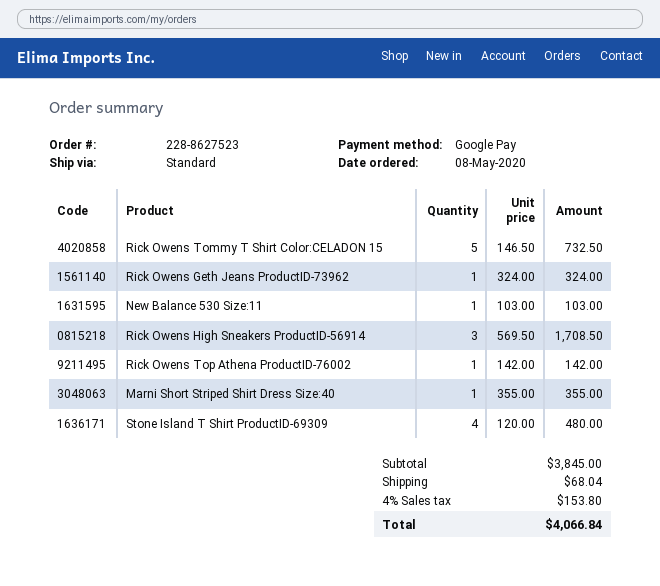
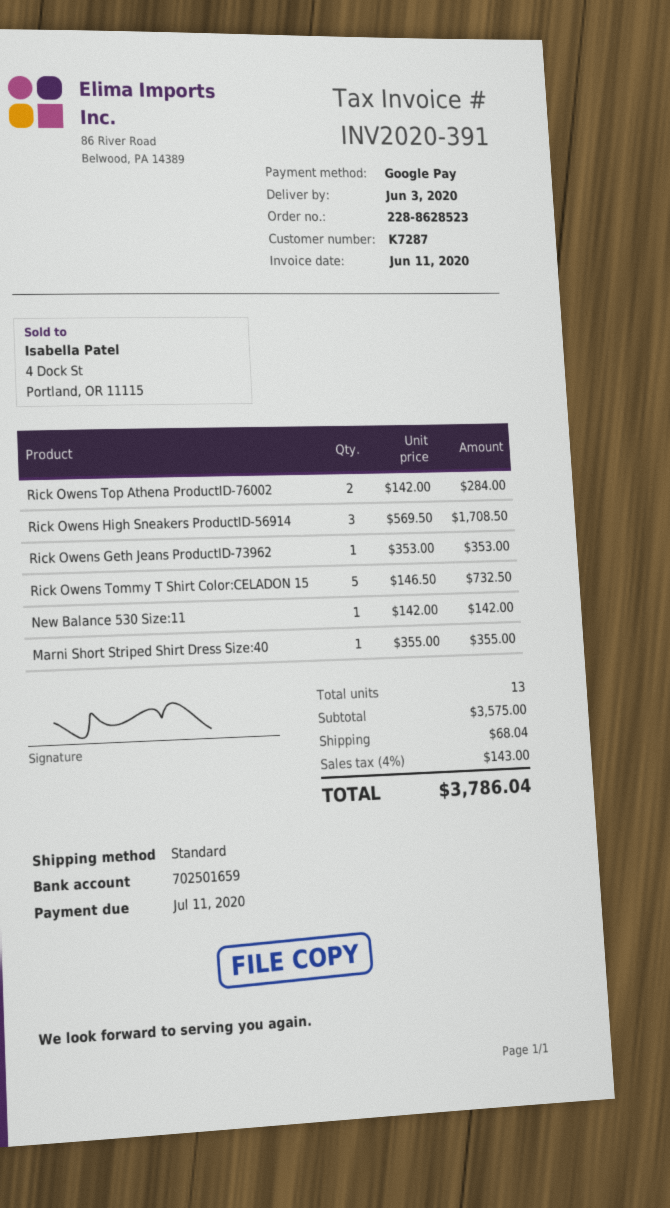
order number: 228-8627523 -> 228-8628523
Rick Owens Geth Jeans ProductID-73962: 1 x 324.00 = 324.00 -> 1 x 353.00 = 353.00
New Balance 530 Size:11: 1 x 103.00 = 103.00 -> 1 x 142.00 = 142.00
Rick Owens Top Athena ProductID-76002: 1 x 142.00 = 142.00 -> 2 x 142.00 = 284.00
Stone Island T Shirt ProductID-69309: 4 x 120.00 = 480.00 -> none
subtotal: 3845.00 -> 3575.00
tax: 4% = 153.80 -> 4% = 143.00
total: 4066.84 -> 3786.04

